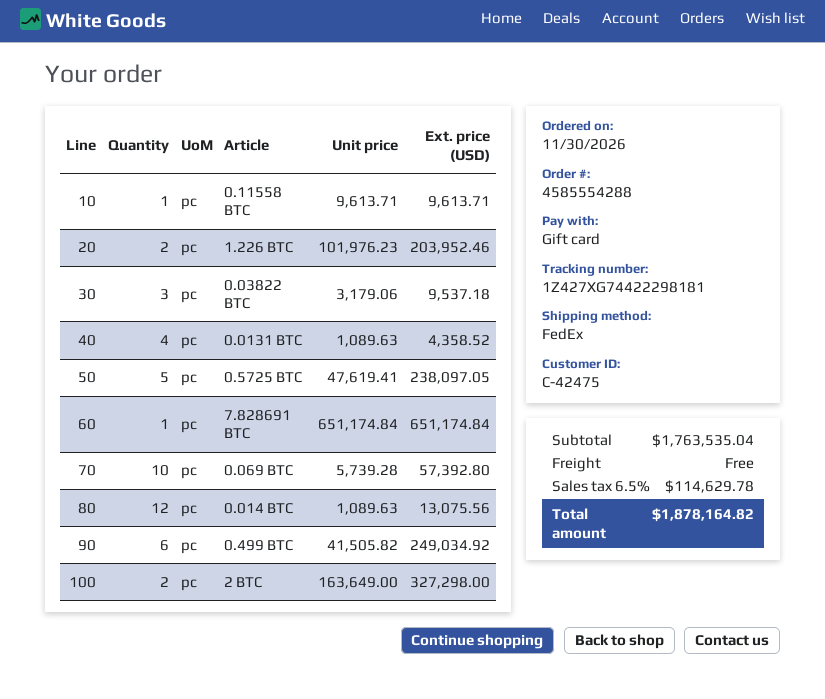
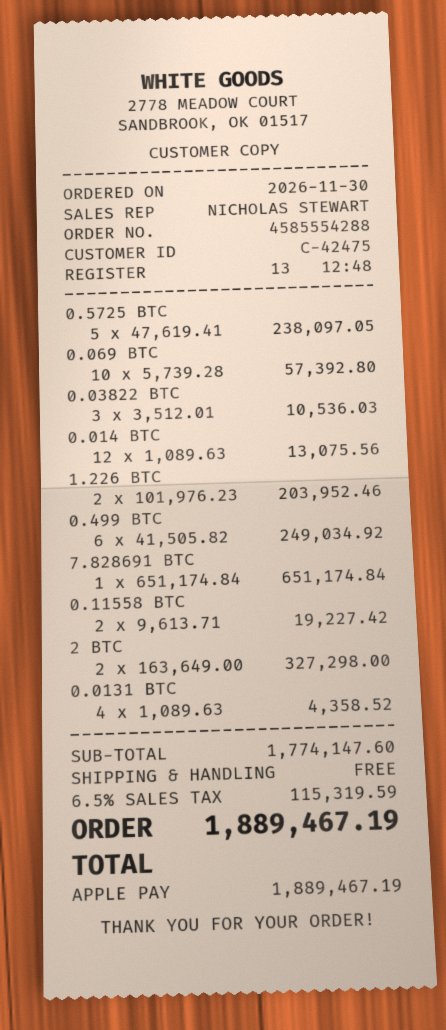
payment method: gift card -> Apple Pay
0.11558 BTC: 1 x 9613.71 = 9613.71 -> 2 x 9613.71 = 19227.42
0.03822 BTC: 3 x 3179.06 = 9537.18 -> 3 x 3512.01 = 10536.03
subtotal: 1763535.04 -> 1774147.60
tax: 6.5% = 114629.78 -> 6.5% = 115319.59
total: 1878164.82 -> 1889467.19

